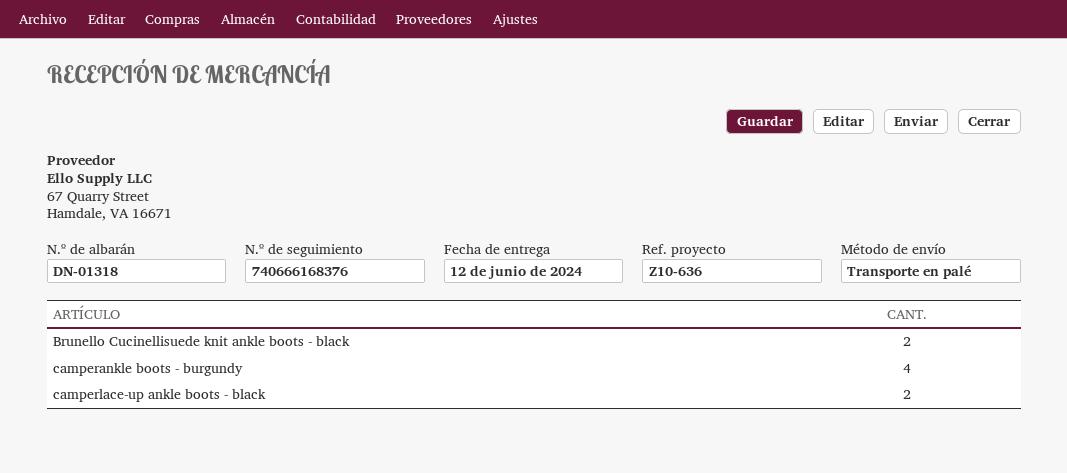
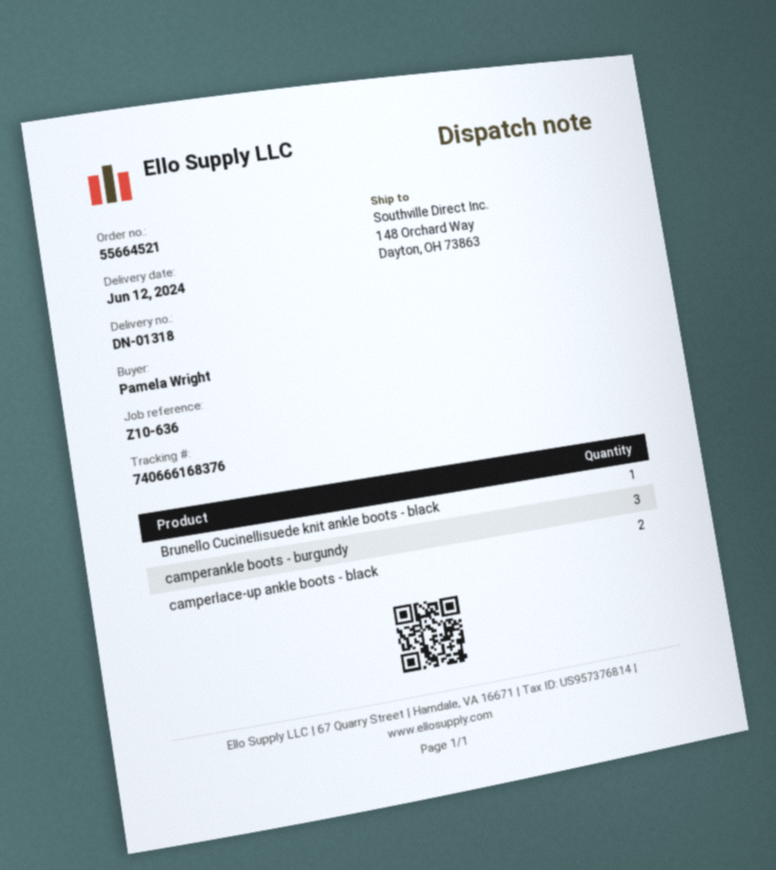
Brunello Cucinellisuede knit ankle boots - black: 2 -> 1
camperankle boots - burgundy: 4 -> 3

